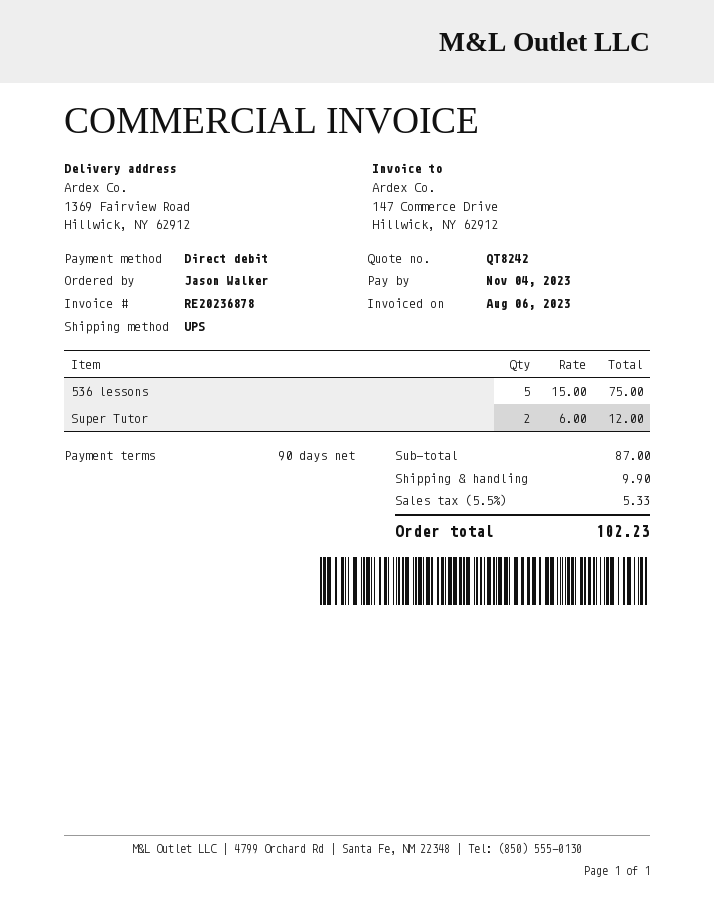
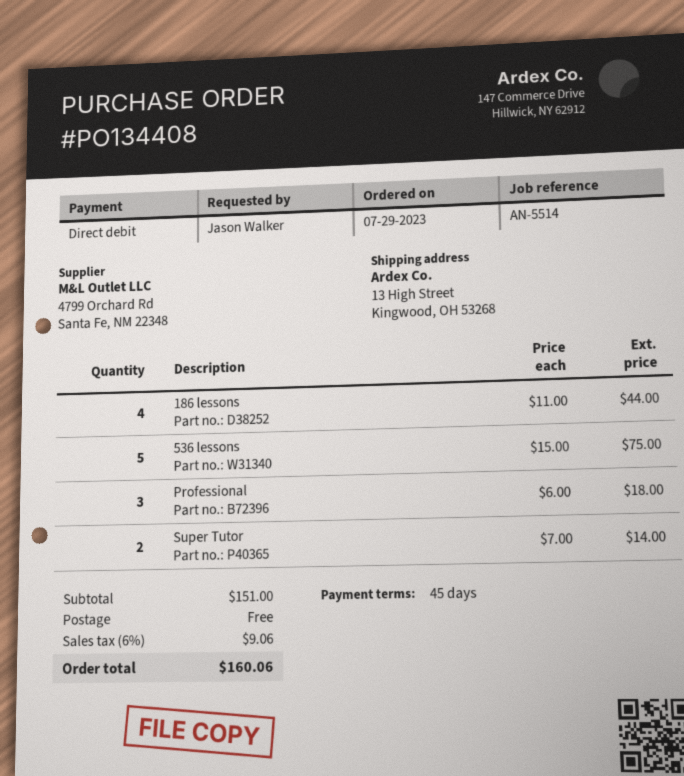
payment terms: 90 days -> 45 days
ship to: 1369 Fairview Road, Hillwick, NY 62912 -> 13 High Street, Kingwood, OH 53268
Super Tutor: 2 x 6.00 = 12.00 -> 2 x 7.00 = 14.00
186 lessons: none -> 4 x 11.00 = 44.00
Professional: none -> 3 x 6.00 = 18.00
subtotal: 87.00 -> 151.00
shipping: 9.90 -> 0.00
tax: 5.5% = 5.33 -> 6% = 9.06
total: 102.23 -> 160.06

